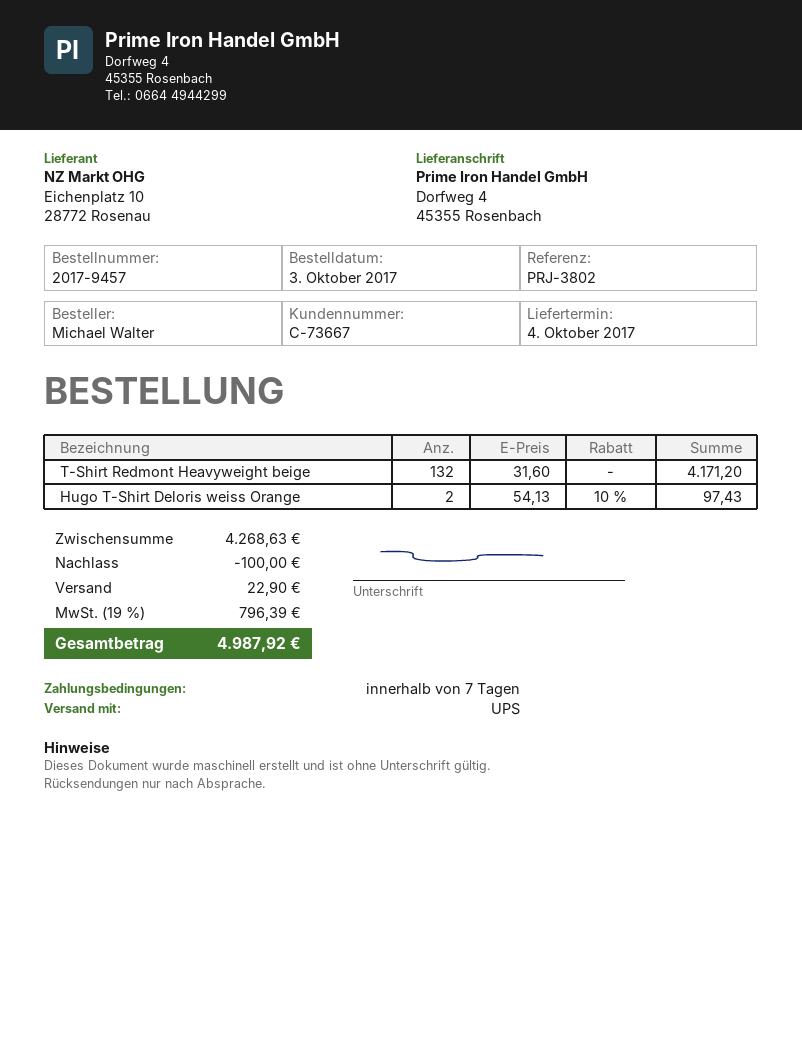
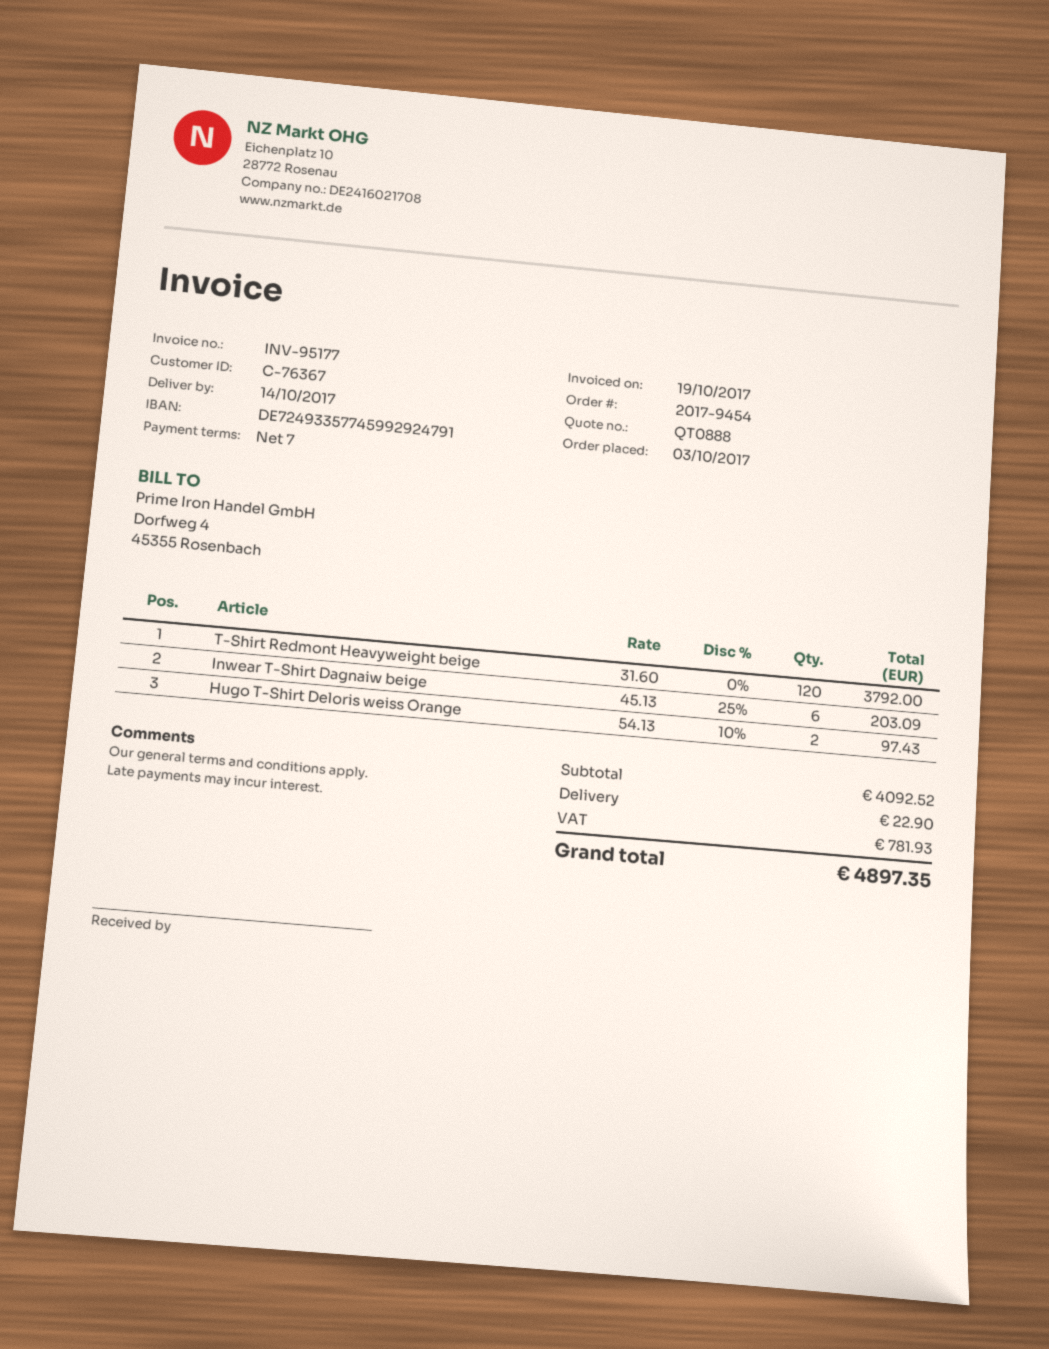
order number: 2017-9457 -> 2017-9454
delivery date: 2017-10-04 -> 2017-10-14
customer number: C-73667 -> C-76367
T-Shirt Redmont Heavyweight beige: 132 x 31.60 = 4171.20 -> 120 x 31.60 = 3792.00
Inwear T-Shirt Dagnaiw beige: none -> 6 x 45.13 - 25% = 203.09
subtotal: 4268.63 -> 4092.52
discount: 100.00 -> none
tax: 796.39 -> 781.93
total: 4987.92 -> 4897.35

